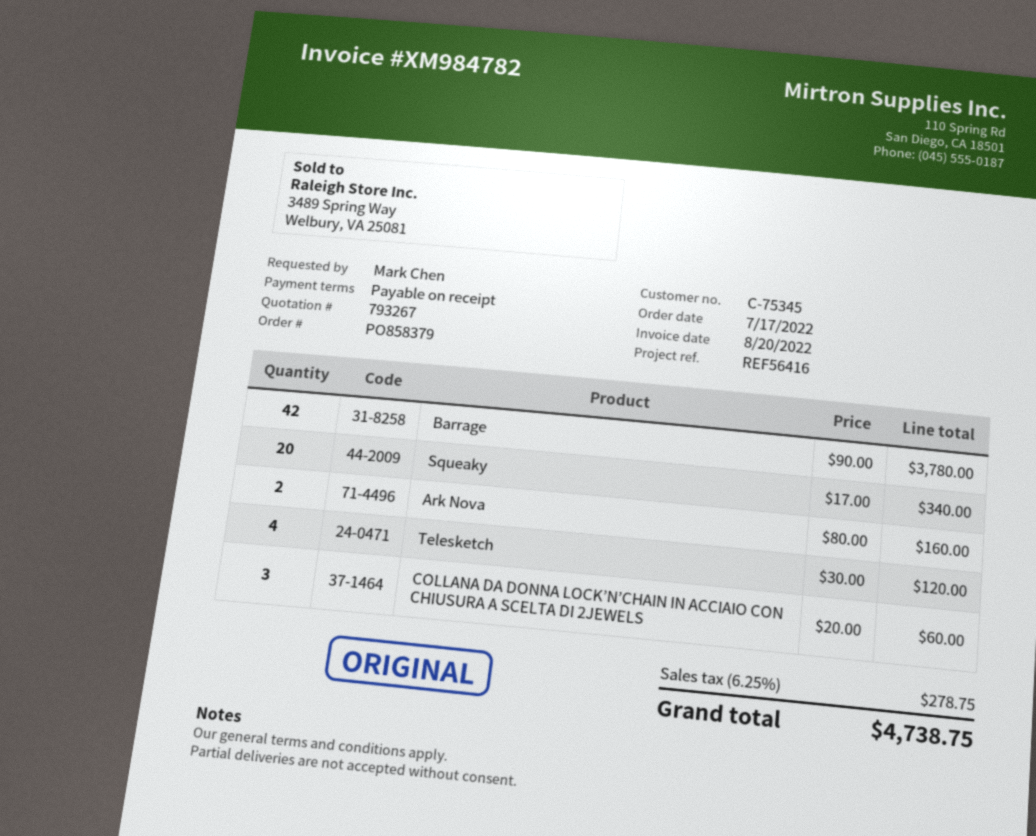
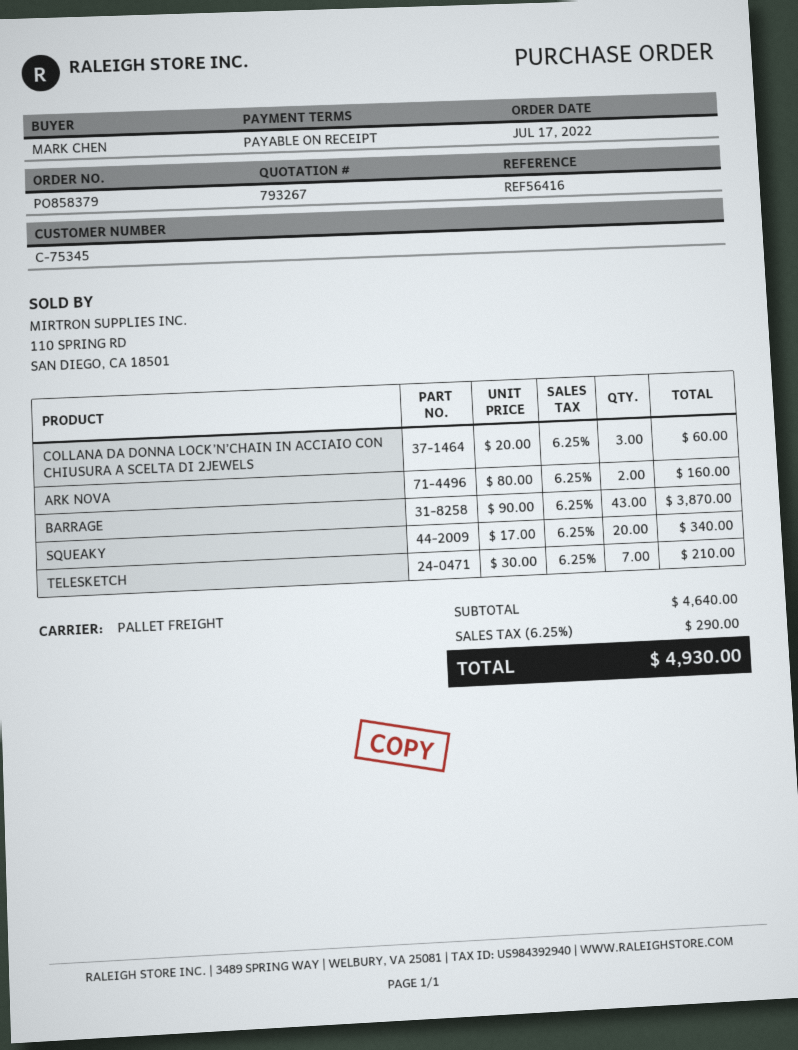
Barrage: 42 x 90.00 = 3780.00 -> 43 x 90.00 = 3870.00
Telesketch: 4 x 30.00 = 120.00 -> 7 x 30.00 = 210.00
tax: 6.25% = 278.75 -> 6.25% = 290.00
total: 4738.75 -> 4930.00

